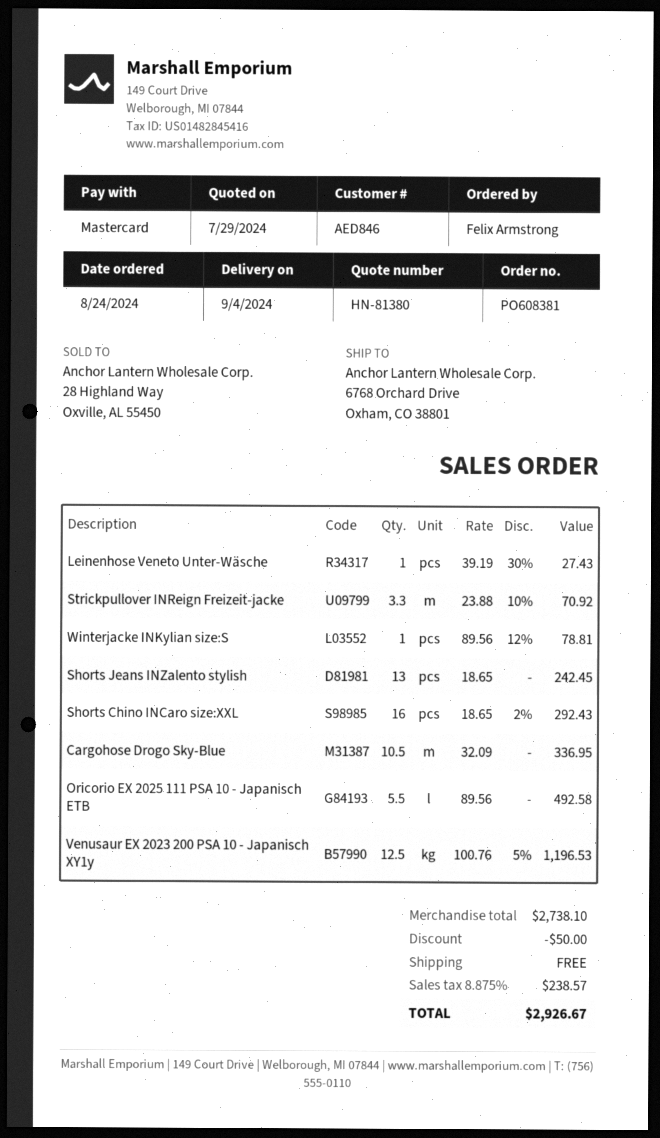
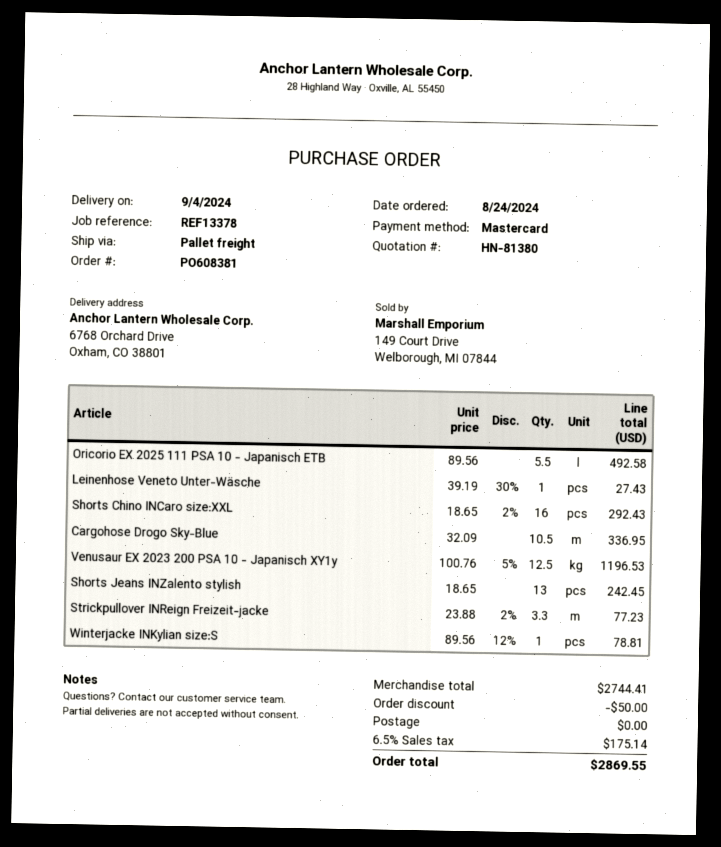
Strickpullover INReign Freizeit-jacke: 3.3 x 23.88 - 10% = 70.92 -> 3.3 x 23.88 - 2% = 77.23
subtotal: 2738.10 -> 2744.41
tax: 8.875% = 238.57 -> 6.5% = 175.14
total: 2926.67 -> 2869.55

